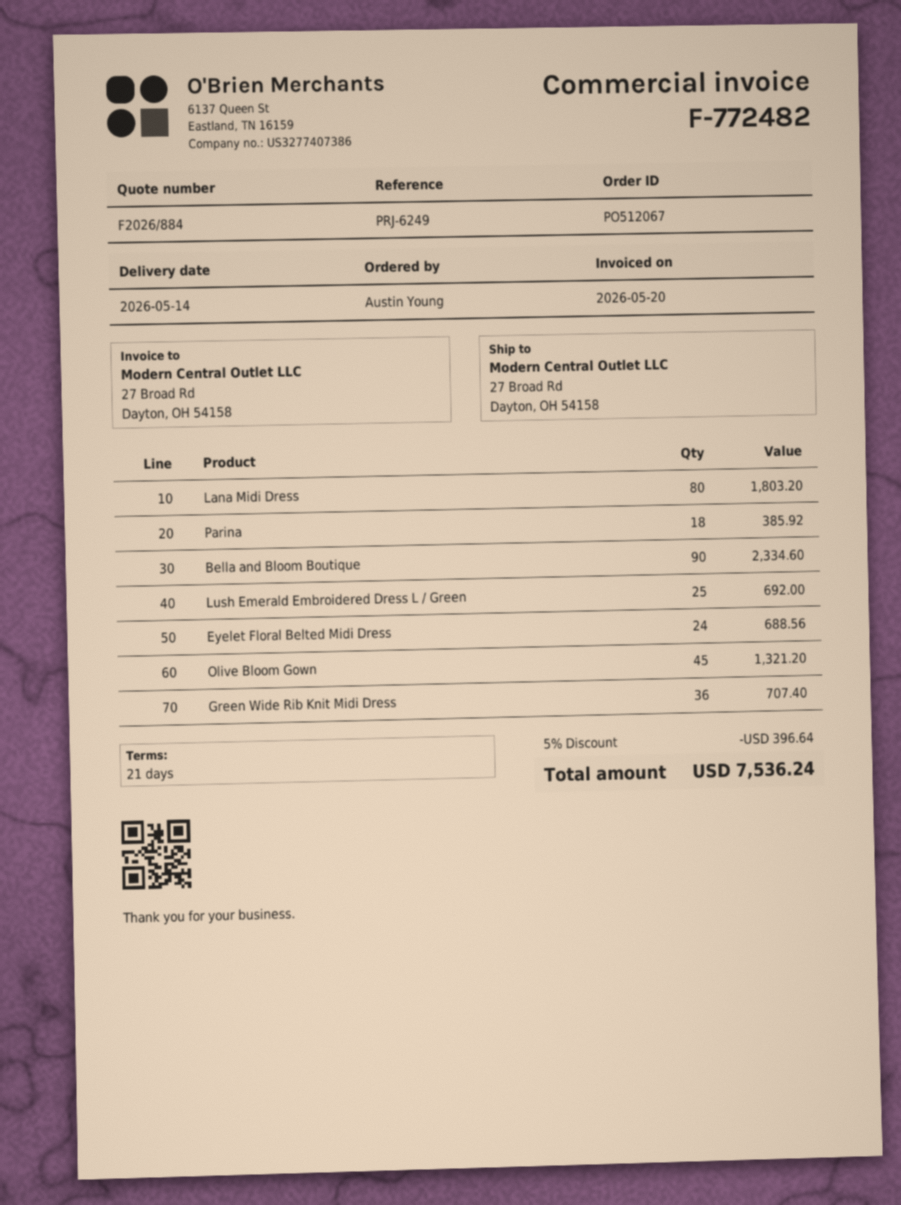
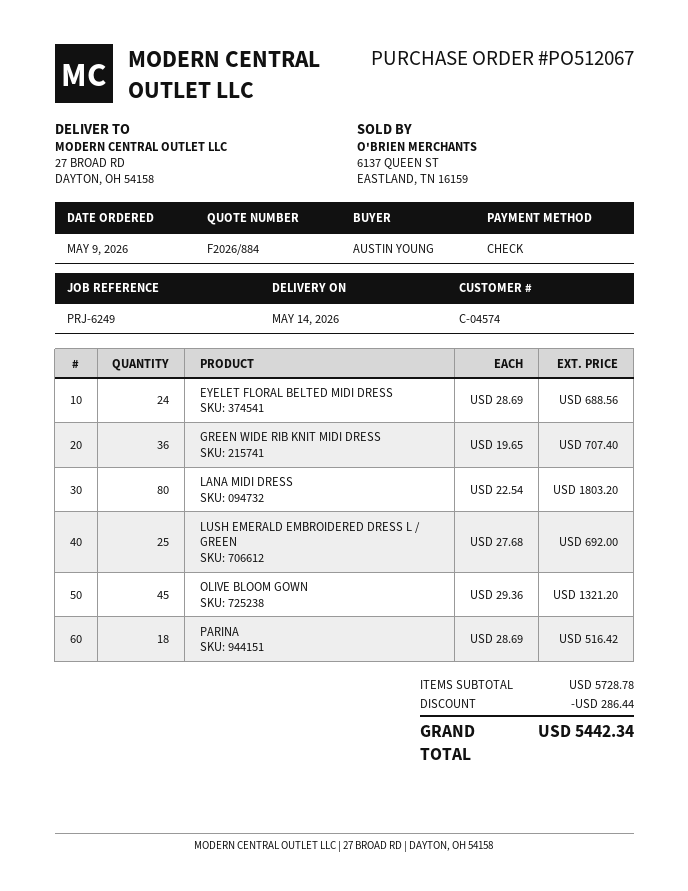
Parina: 18 for 385.92 -> 18 for 516.42
Bella and Bloom Boutique: 90 for 2334.60 -> none
discount: 396.64 -> 286.44
total: 7536.24 -> 5442.34

